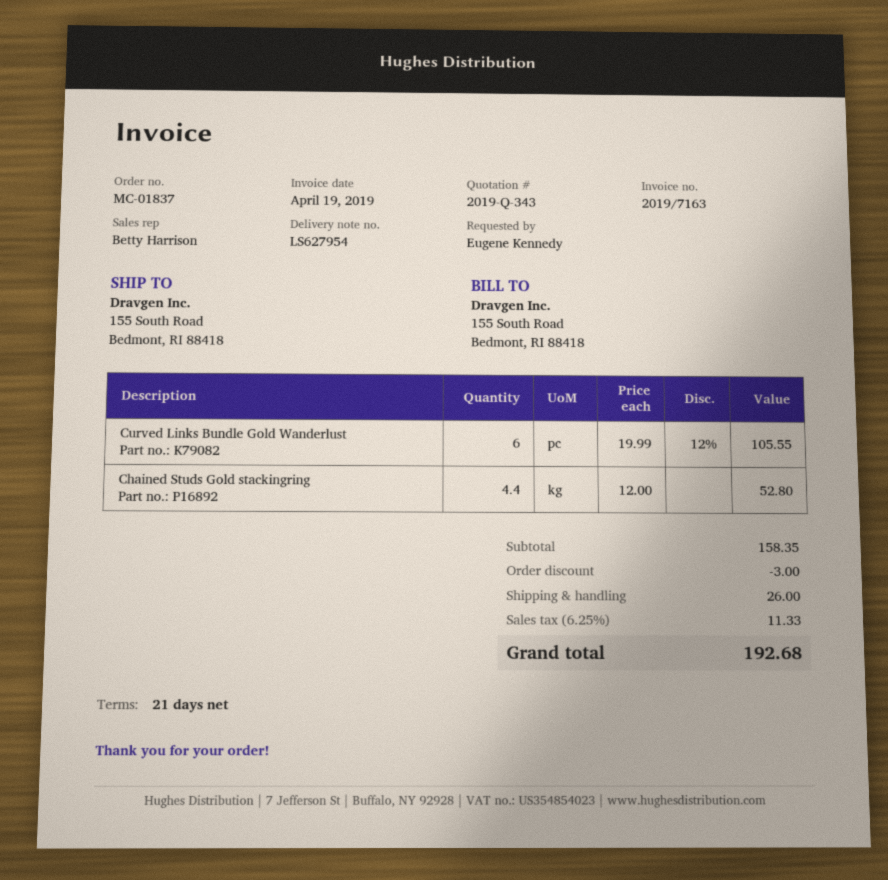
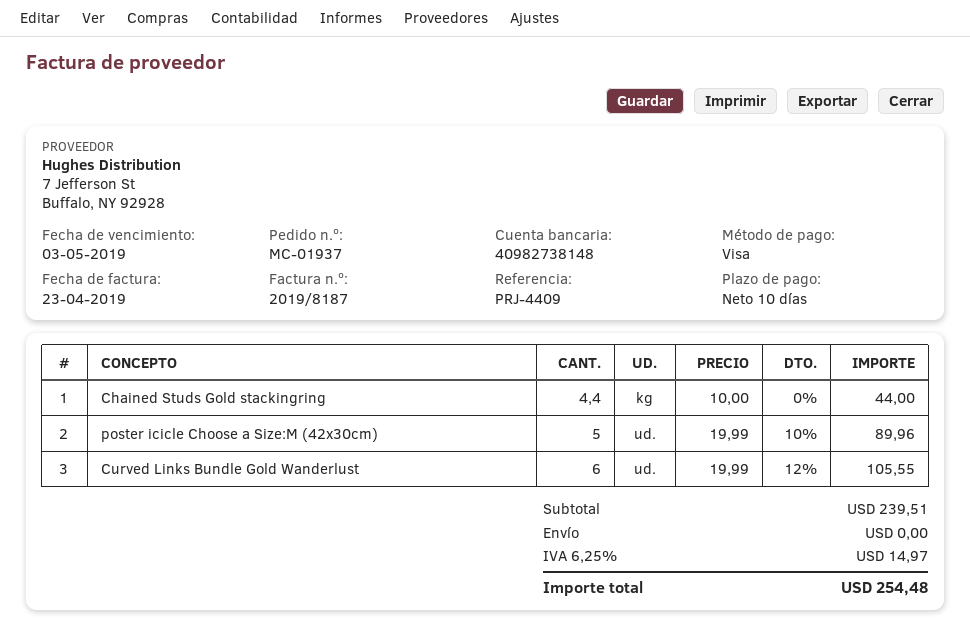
order number: MC-01837 -> MC-01937
invoice number: 2019/7163 -> 2019/8187
invoice date: 2019-04-19 -> 2019-04-23
payment terms: 21 days -> 10 days
Chained Studs Gold stackingring: 4.4 x 12.00 = 52.80 -> 4.4 x 10.00 = 44.00
poster icicle Choose a Size:M (42x30cm): none -> 5 x 19.99 - 10% = 89.96
subtotal: 158.35 -> 239.51
discount: 3.00 -> none
shipping: 26.00 -> 0.00
tax: 6.25% = 11.33 -> 6.25% = 14.97
total: 192.68 -> 254.48

